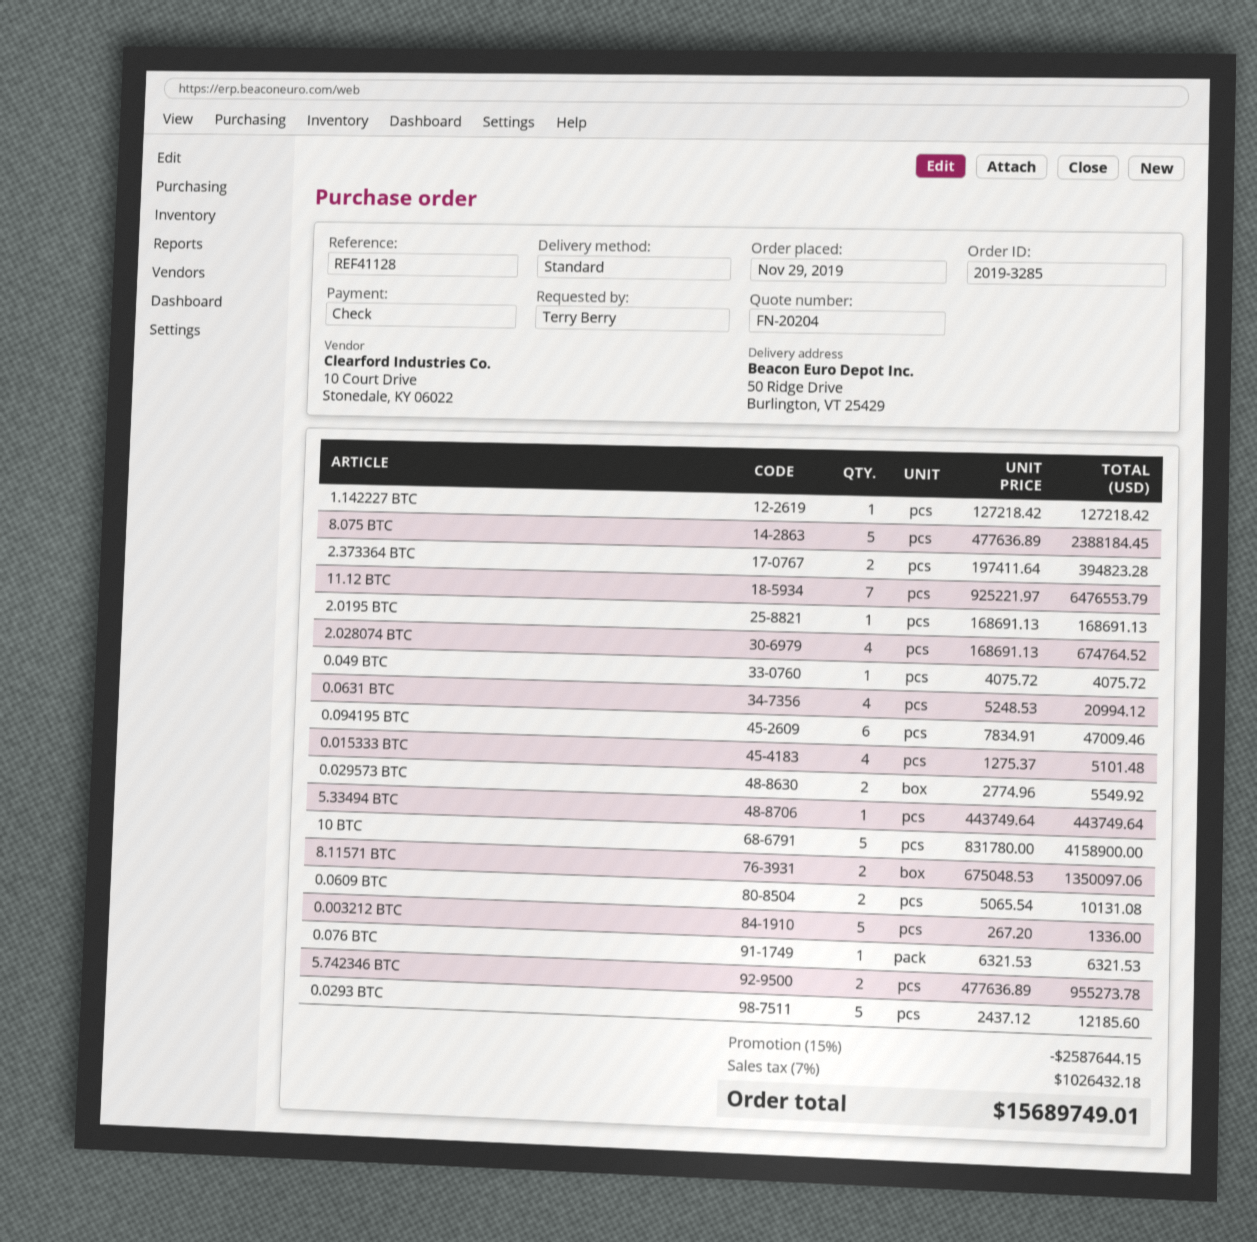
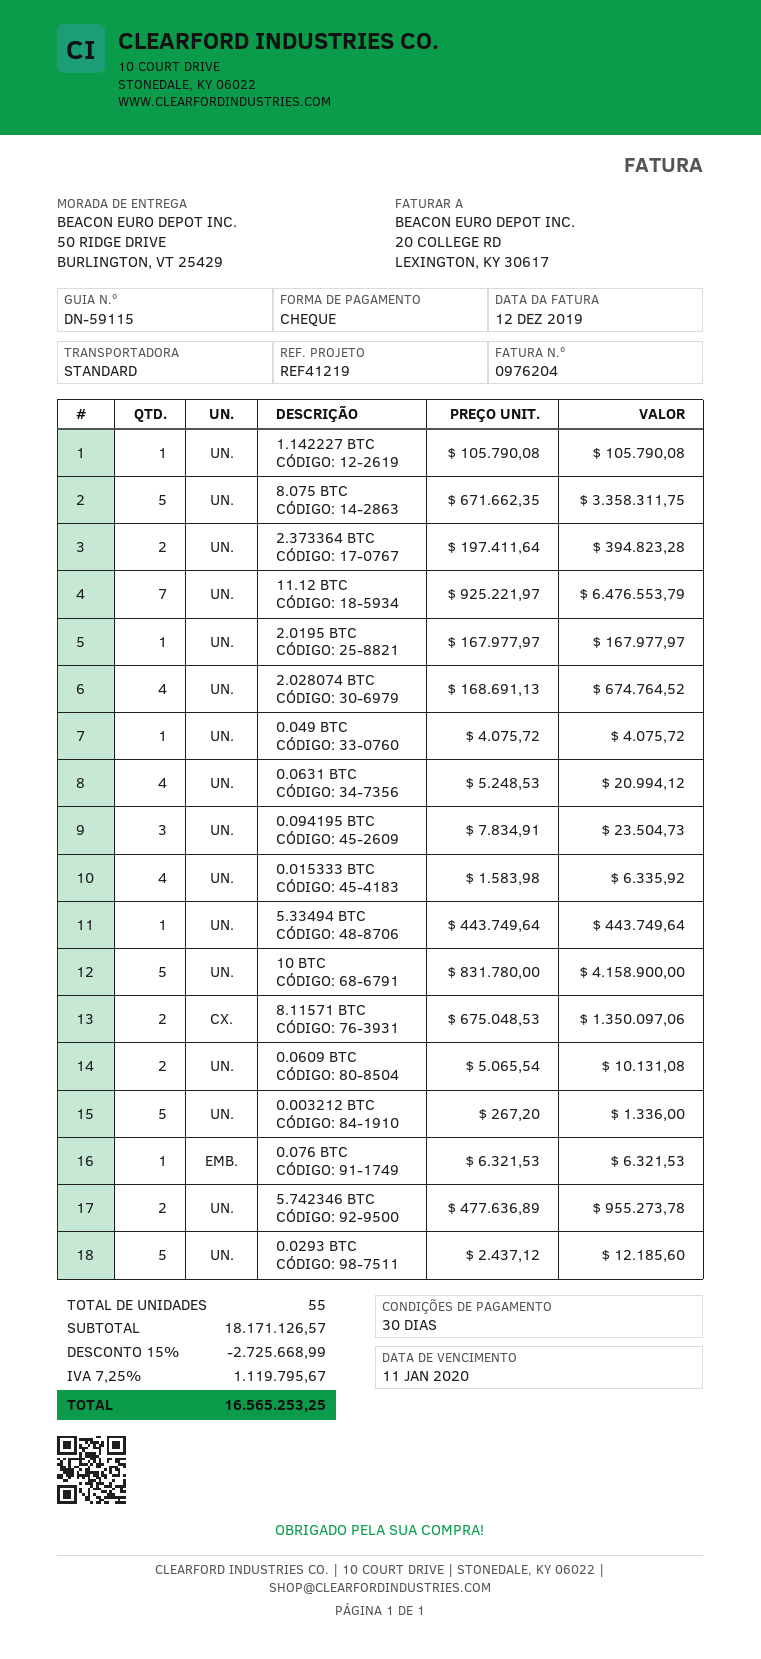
reference: REF41128 -> REF41219
1.142227 BTC: 1 x 127218.42 = 127218.42 -> 1 x 105790.08 = 105790.08
8.075 BTC: 5 x 477636.89 = 2388184.45 -> 5 x 671662.35 = 3358311.75
2.0195 BTC: 1 x 168691.13 = 168691.13 -> 1 x 167977.97 = 167977.97
0.094195 BTC: 6 x 7834.91 = 47009.46 -> 3 x 7834.91 = 23504.73
0.015333 BTC: 4 x 1275.37 = 5101.48 -> 4 x 1583.98 = 6335.92
0.029573 BTC: 2 x 2774.96 = 5549.92 -> none
discount: 15% = 2587644.15 -> 15% = 2725668.99
tax: 7% = 1026432.18 -> 7.25% = 1119795.67
total: 15689749.01 -> 16565253.25

